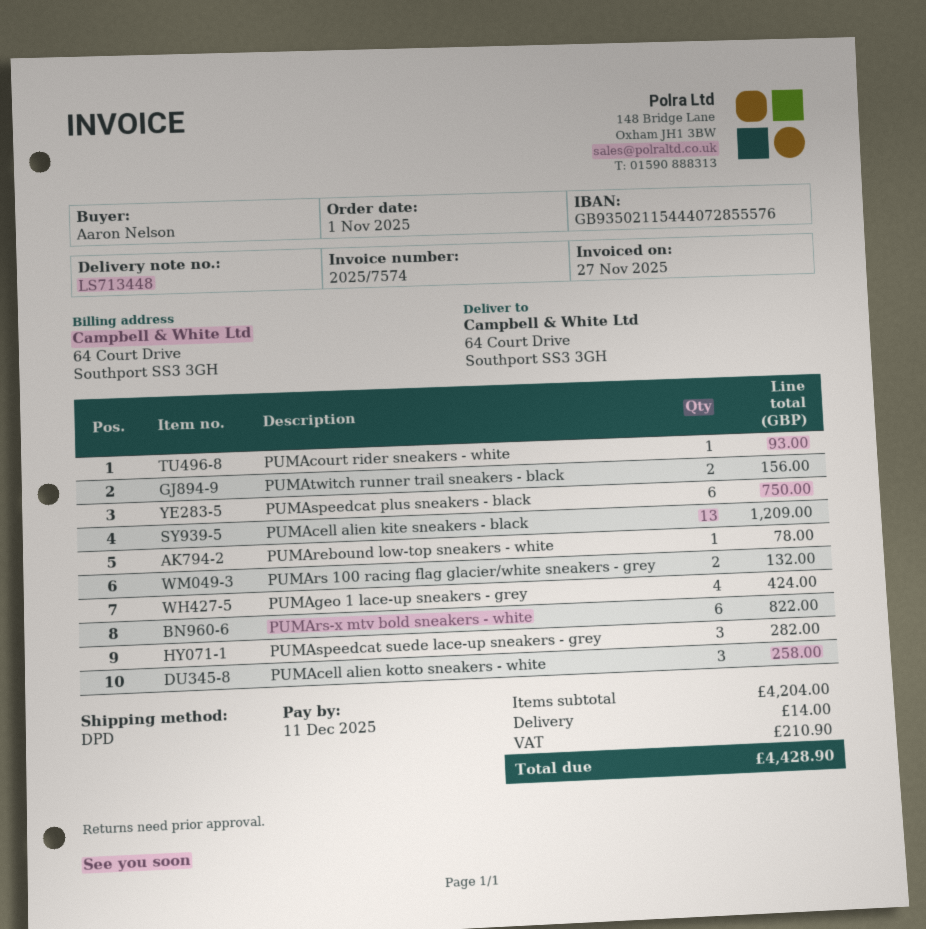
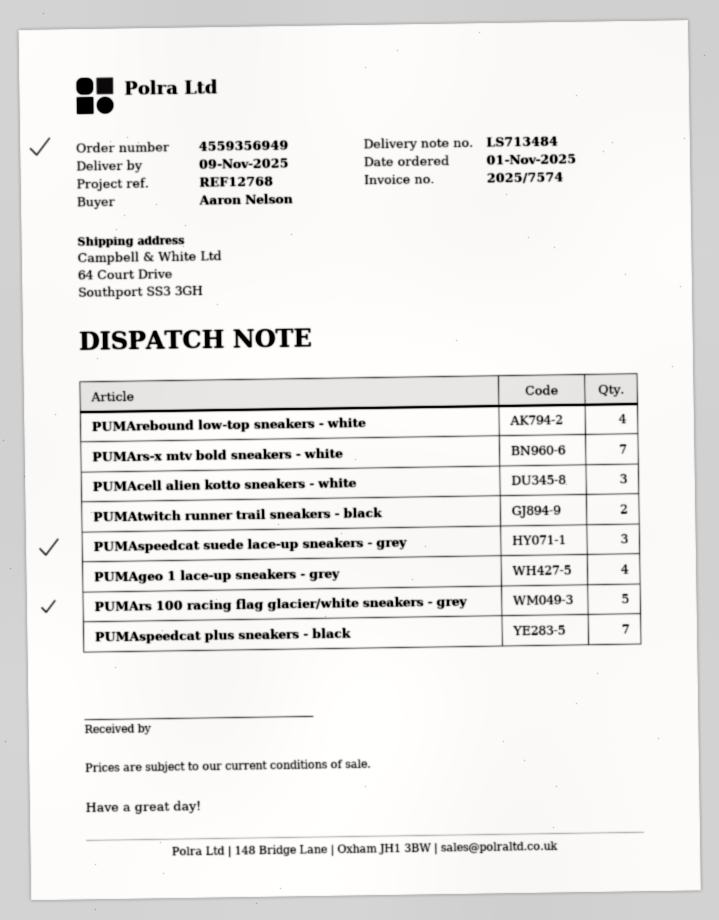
delivery note number: LS713448 -> LS713484
PUMAcourt rider sneakers - white: 1 -> none
PUMAspeedcat plus sneakers - black: 6 -> 7
PUMAcell alien kite sneakers - black: 13 -> none
PUMArebound low-top sneakers - white: 1 -> 4
PUMArs 100 racing flag glacier/white sneakers - grey: 2 -> 5
PUMArs-x mtv bold sneakers - white: 6 -> 7

